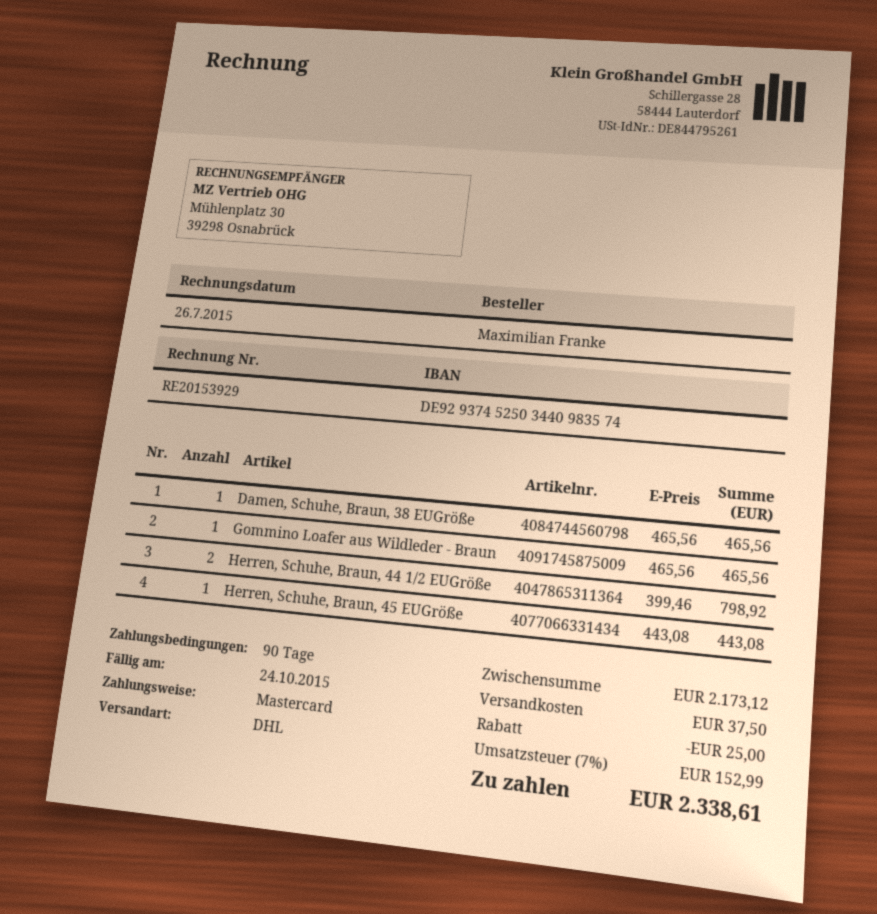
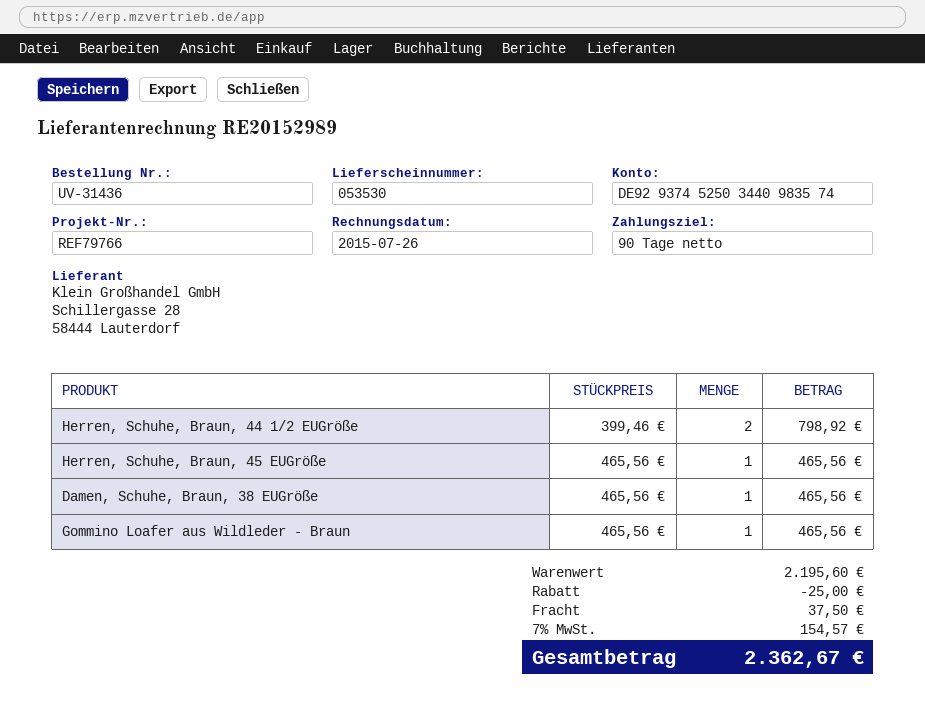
invoice number: RE20153929 -> RE20152989
Herren, Schuhe, Braun, 45 EUGröße: 1 x 443.08 = 443.08 -> 1 x 465.56 = 465.56
subtotal: 2173.12 -> 2195.60
tax: 7% = 152.99 -> 7% = 154.57
total: 2338.61 -> 2362.67

